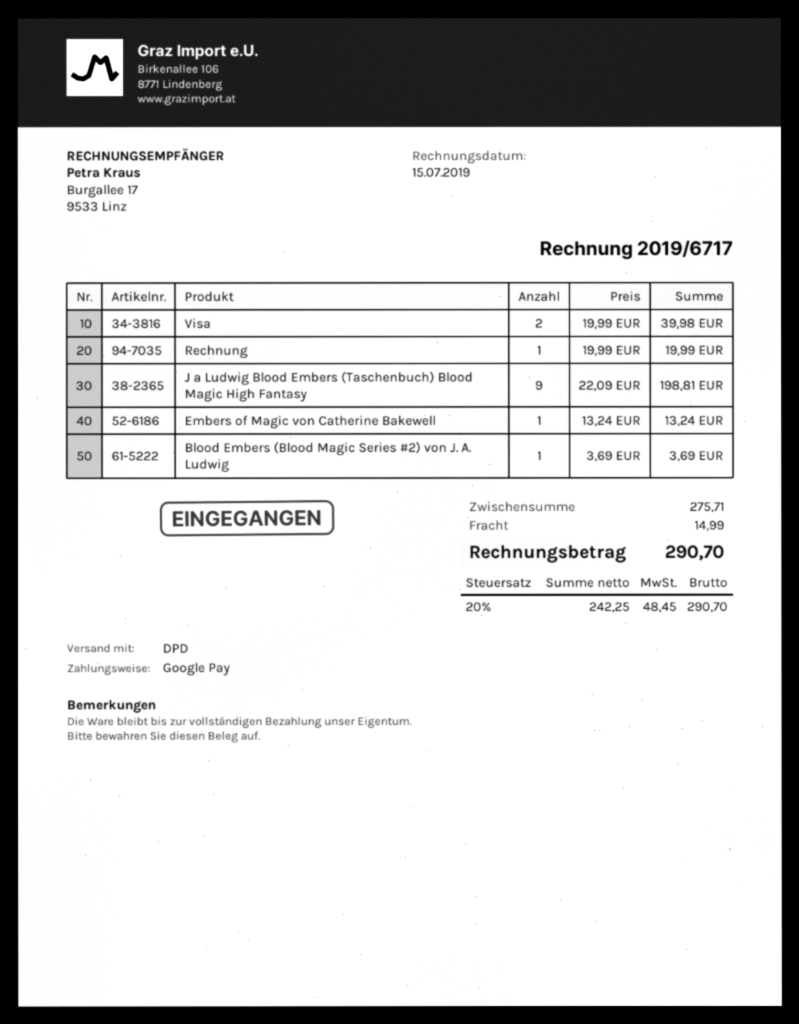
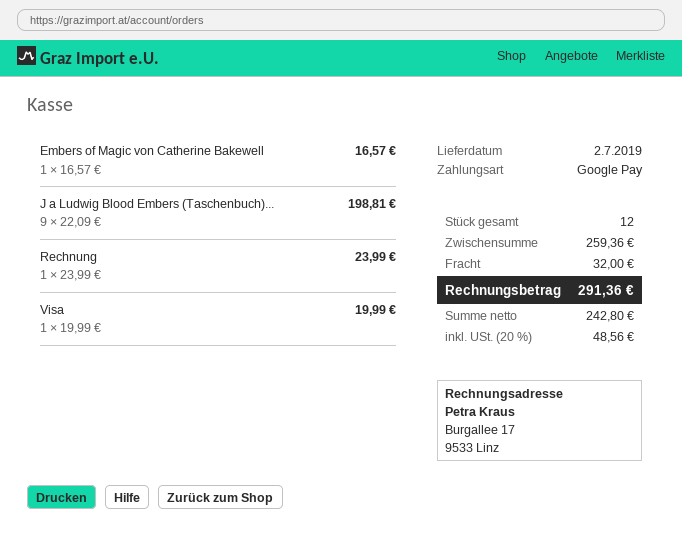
Visa: 2 x 19.99 = 39.98 -> 1 x 19.99 = 19.99
Rechnung: 1 x 19.99 = 19.99 -> 1 x 23.99 = 23.99
Embers of Magic von Catherine Bakewell: 1 x 13.24 = 13.24 -> 1 x 16.57 = 16.57
Blood Embers (Blood Magic Series #2) von J. A. Ludwig: 1 x 3.69 = 3.69 -> none
subtotal: 275.71 -> 259.36
shipping: 14.99 -> 32.00
net: 242.25 -> 242.80
tax: 20% = 48.45 -> 20% = 48.56
total: 290.70 -> 291.36

